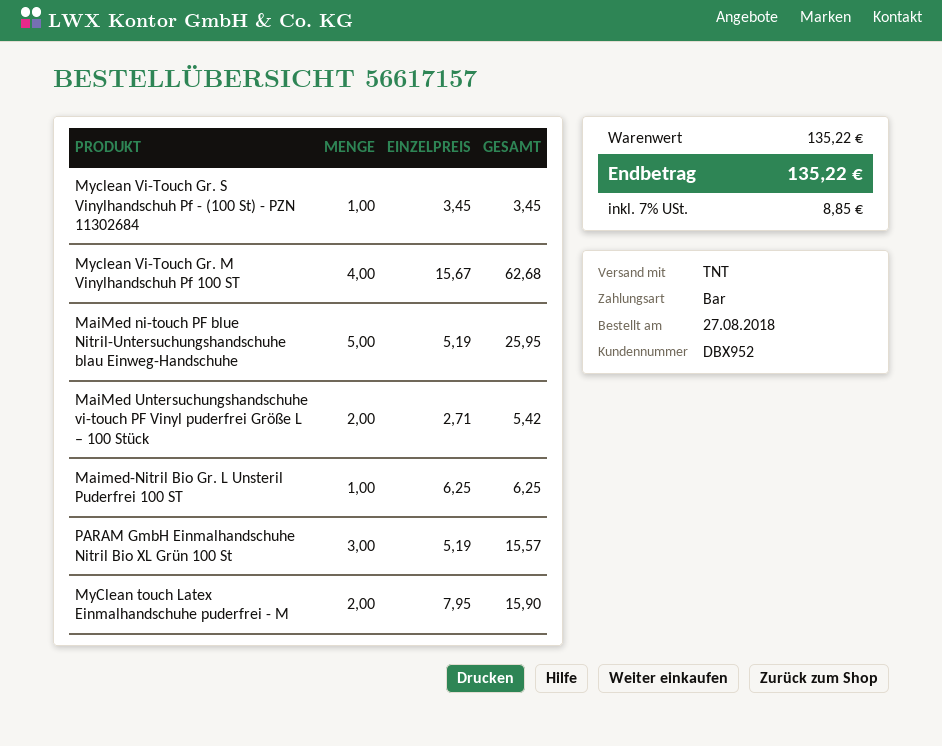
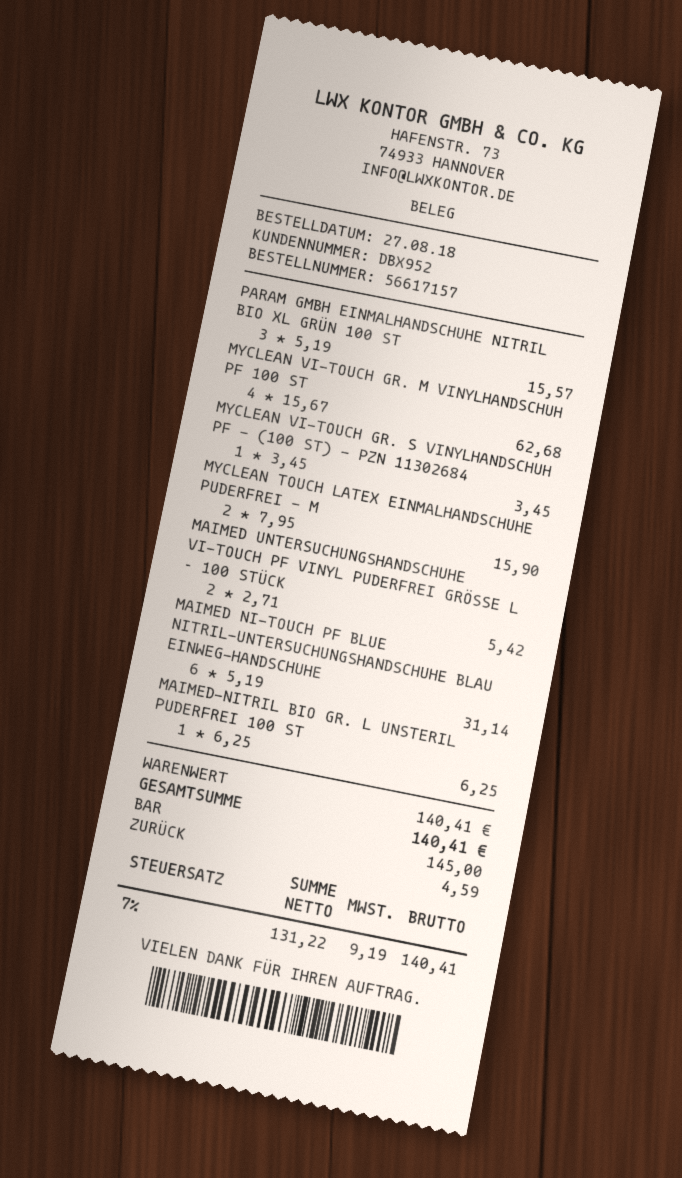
MaiMed ni-touch PF blue Nitril-Untersuchungshandschuhe blau Einweg-Handschuhe: 5 x 5.19 = 25.95 -> 6 x 5.19 = 31.14
subtotal: 135.22 -> 140.41
tax: 7% = 8.85 -> 7% = 9.19
total: 135.22 -> 140.41

